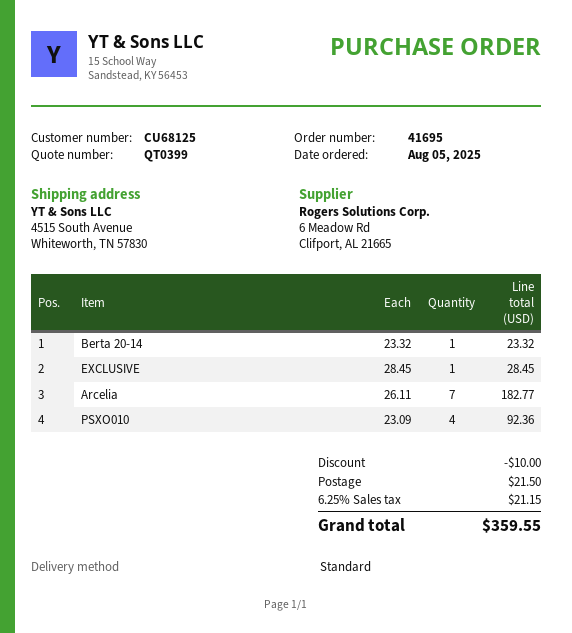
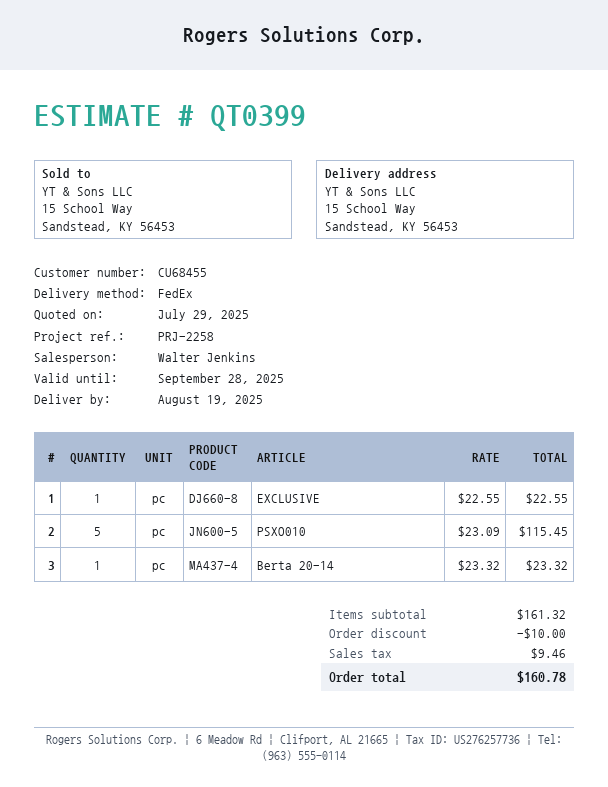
customer number: CU68125 -> CU68455
shipping method: standard -> FedEx
ship to: 4515 South Avenue, Whiteworth, TN 57830 -> 15 School Way, Sandstead, KY 56453
EXCLUSIVE: 1 x 28.45 = 28.45 -> 1 x 22.55 = 22.55
Arcelia: 7 x 26.11 = 182.77 -> none
PSXO010: 4 x 23.09 = 92.36 -> 5 x 23.09 = 115.45
shipping: 21.50 -> none
tax: 21.15 -> 9.46
total: 359.55 -> 160.78

